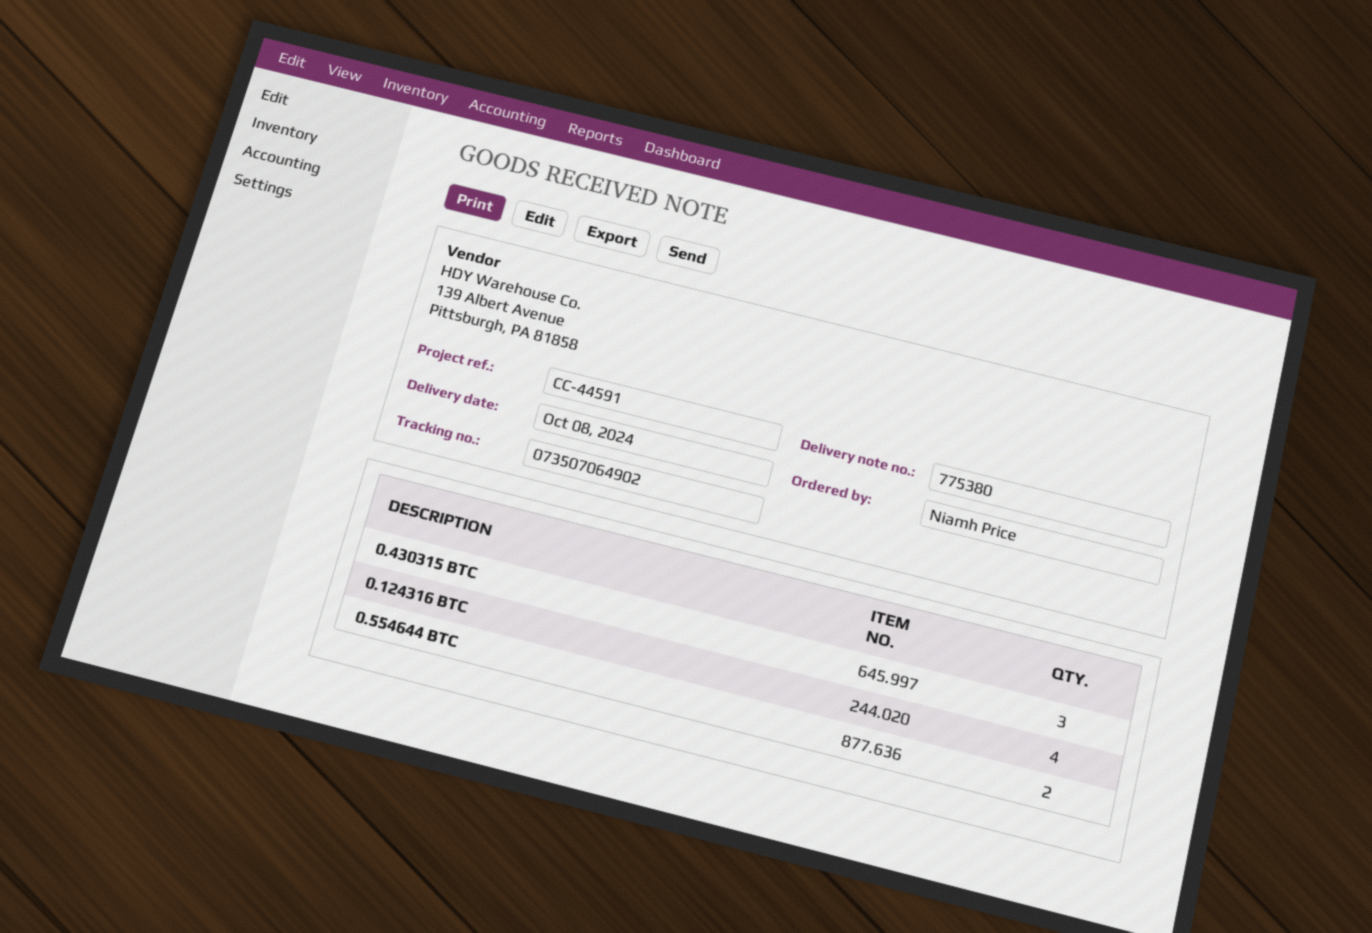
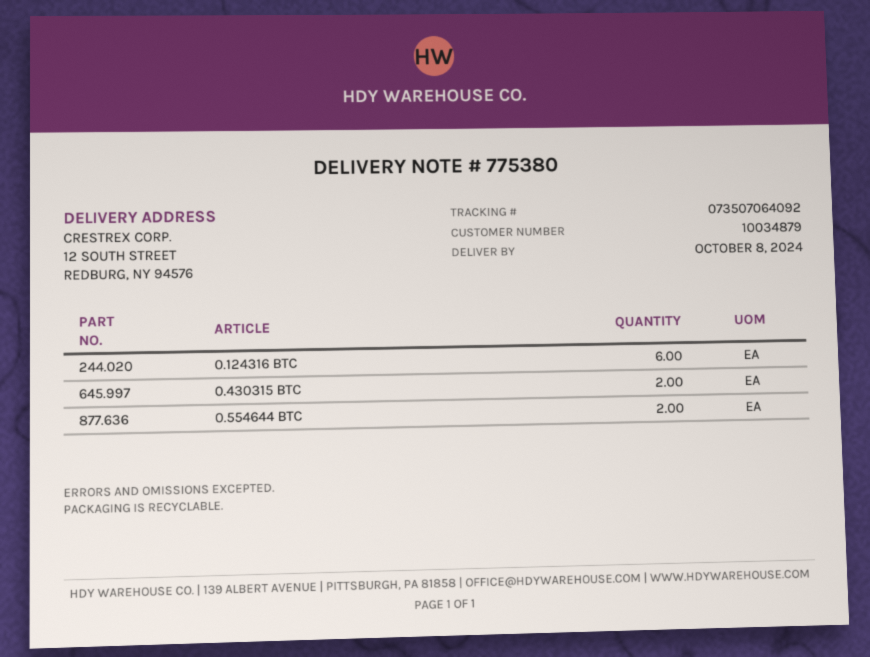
tracking number: 073507064902 -> 073507064092
0.430315 BTC: 3 -> 2
0.124316 BTC: 4 -> 6

